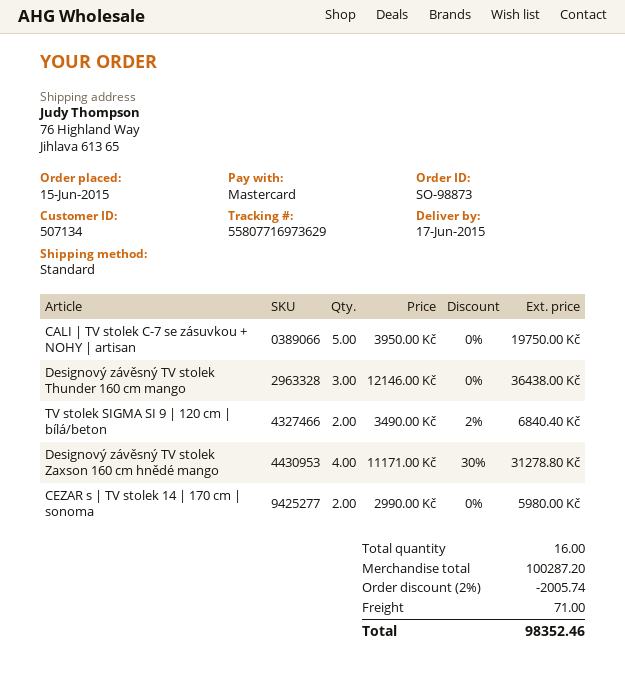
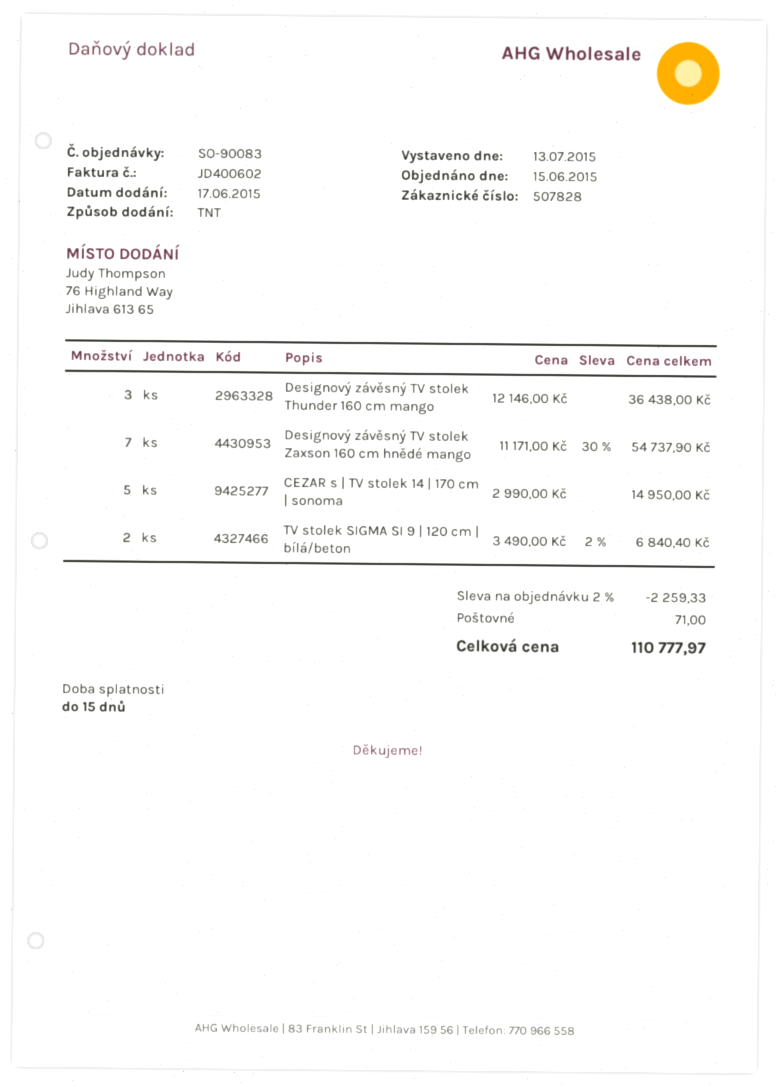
order number: SO-98873 -> SO-90083
customer number: 507134 -> 507828
shipping method: standard -> TNT
CALI | TV stolek C-7 se zásuvkou + NOHY | artisan: 5 x 3950.00 = 19750.00 -> none
Designový závěsný TV stolek Zaxson 160 cm hnědé mango: 4 x 11171.00 - 30% = 31278.80 -> 7 x 11171.00 - 30% = 54737.90
CEZAR s | TV stolek 14 | 170 cm | sonoma: 2 x 2990.00 = 5980.00 -> 5 x 2990.00 = 14950.00
discount: 2% = 2005.74 -> 2% = 2259.33
total: 98352.46 -> 110777.97

